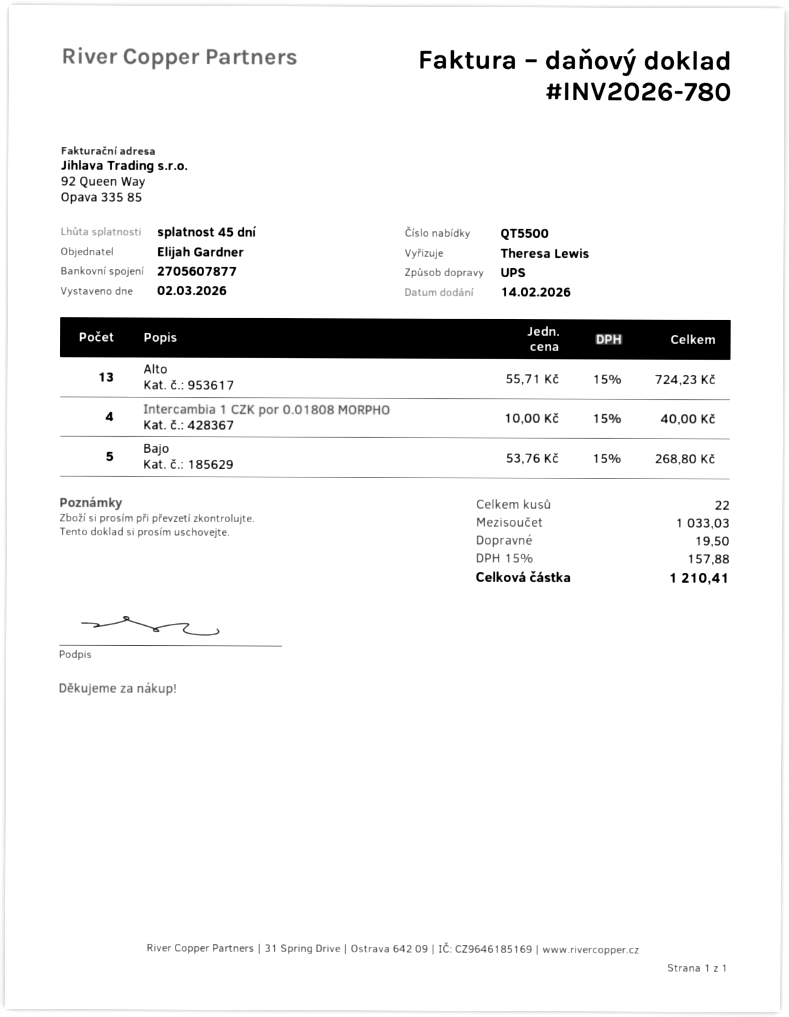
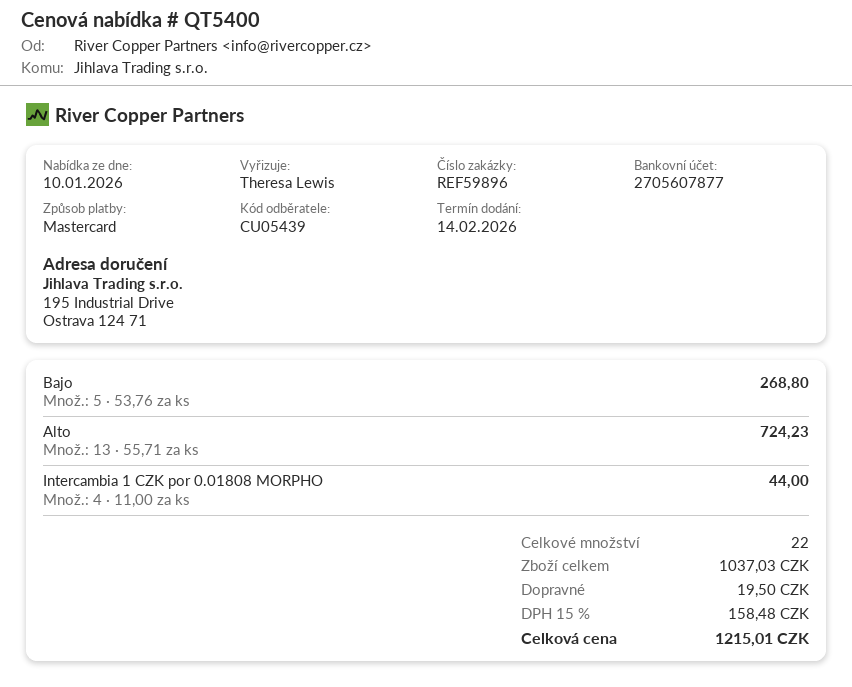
quote number: QT5500 -> QT5400
Intercambia 1 CZK por 0.01808 MORPHO: 4 x 10.00 = 40.00 -> 4 x 11.00 = 44.00
subtotal: 1033.03 -> 1037.03
tax: 15% = 157.88 -> 15% = 158.48
total: 1210.41 -> 1215.01

